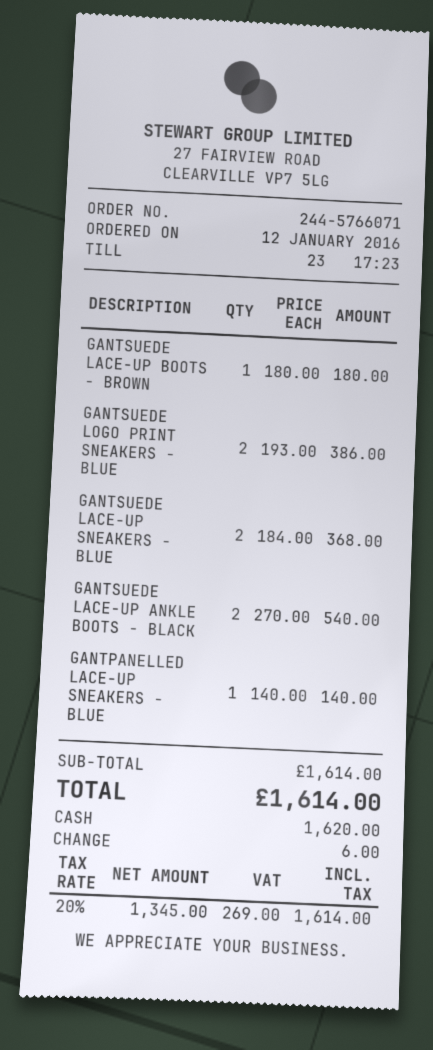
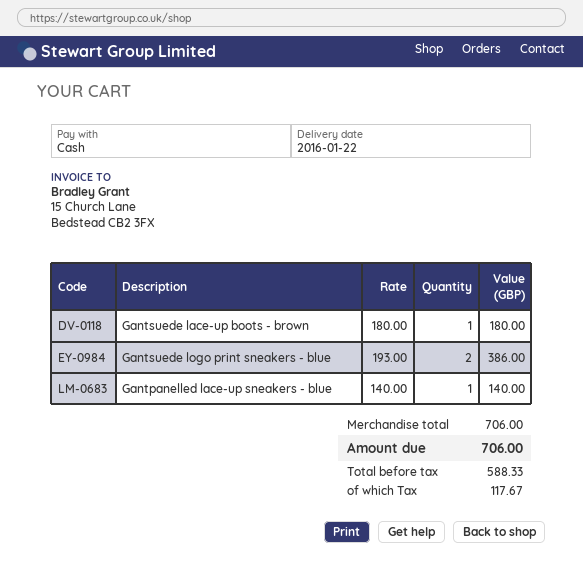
GANTSUEDE LACE-UP SNEAKERS - BLUE: 2 x 184.00 = 368.00 -> none
GANTSUEDE LACE-UP ANKLE BOOTS - BLACK: 2 x 270.00 = 540.00 -> none
subtotal: 1614.00 -> 706.00
net: 1345.00 -> 588.33
tax: 269.00 -> 117.67
total: 1614.00 -> 706.00

